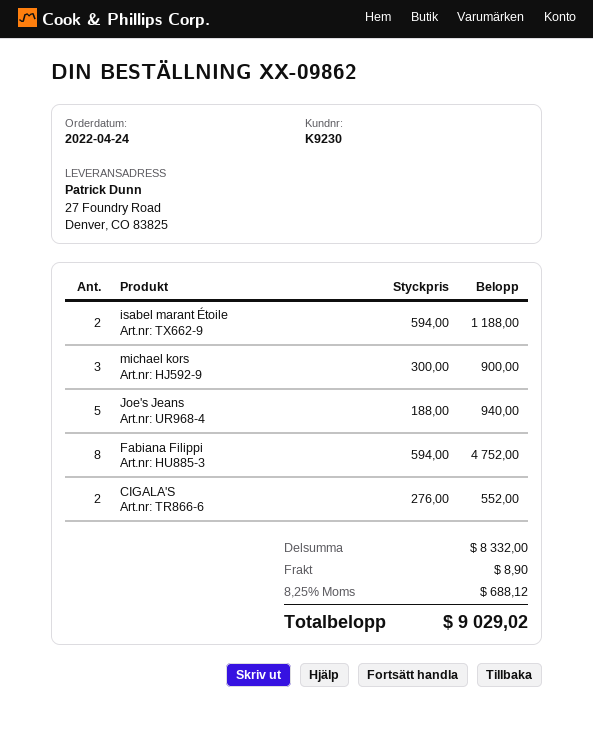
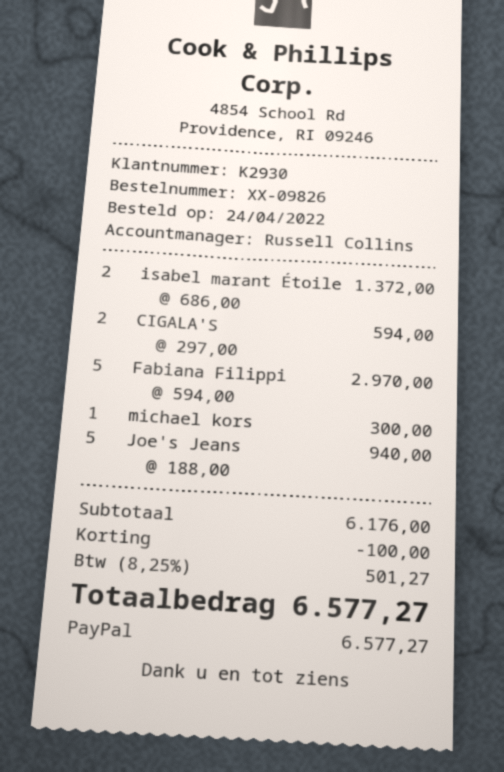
order number: XX-09862 -> XX-09826
customer number: K9230 -> K2930
isabel marant Étoile: 2 x 594.00 = 1188.00 -> 2 x 686.00 = 1372.00
michael kors: 3 x 300.00 = 900.00 -> 1 x 300.00 = 300.00
Fabiana Filippi: 8 x 594.00 = 4752.00 -> 5 x 594.00 = 2970.00
CIGALA'S: 2 x 276.00 = 552.00 -> 2 x 297.00 = 594.00
subtotal: 8332.00 -> 6176.00
discount: none -> 100.00
shipping: 8.90 -> none
tax: 8.25% = 688.12 -> 8.25% = 501.27
total: 9029.02 -> 6577.27

